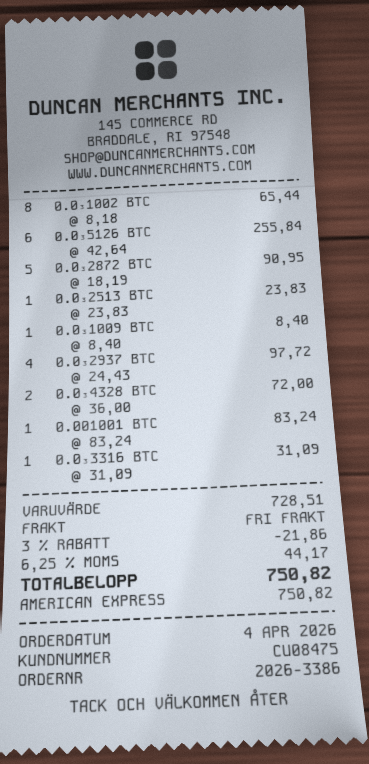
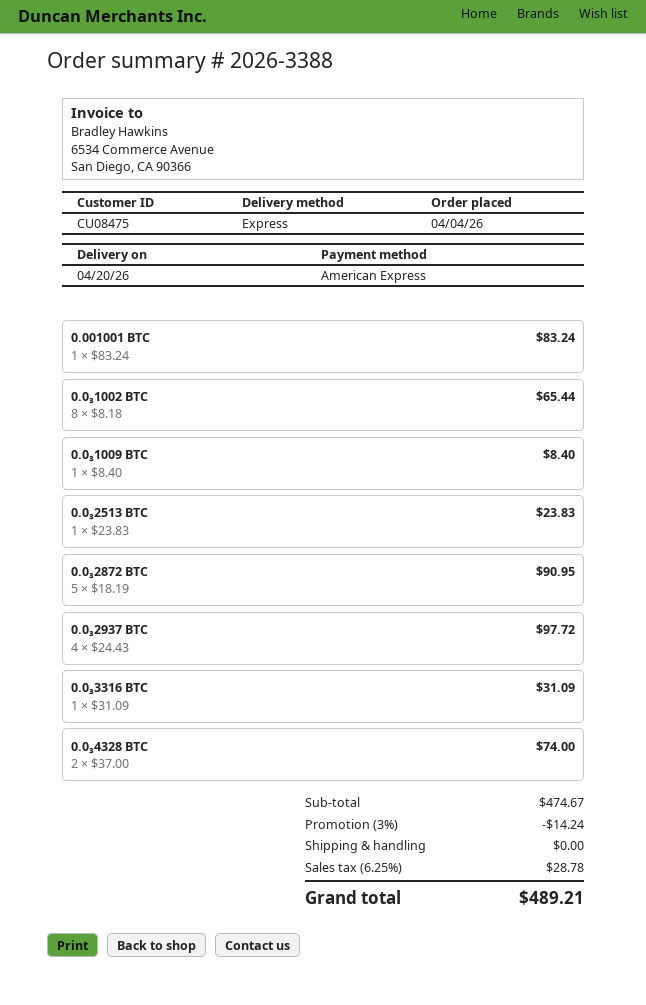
order number: 2026-3386 -> 2026-3388
0.0₃5126 BTC: 6 x 42.64 = 255.84 -> none
0.0₃4328 BTC: 2 x 36.00 = 72.00 -> 2 x 37.00 = 74.00
subtotal: 728.51 -> 474.67
discount: 3% = 21.86 -> 3% = 14.24
tax: 6.25% = 44.17 -> 6.25% = 28.78
total: 750.82 -> 489.21

